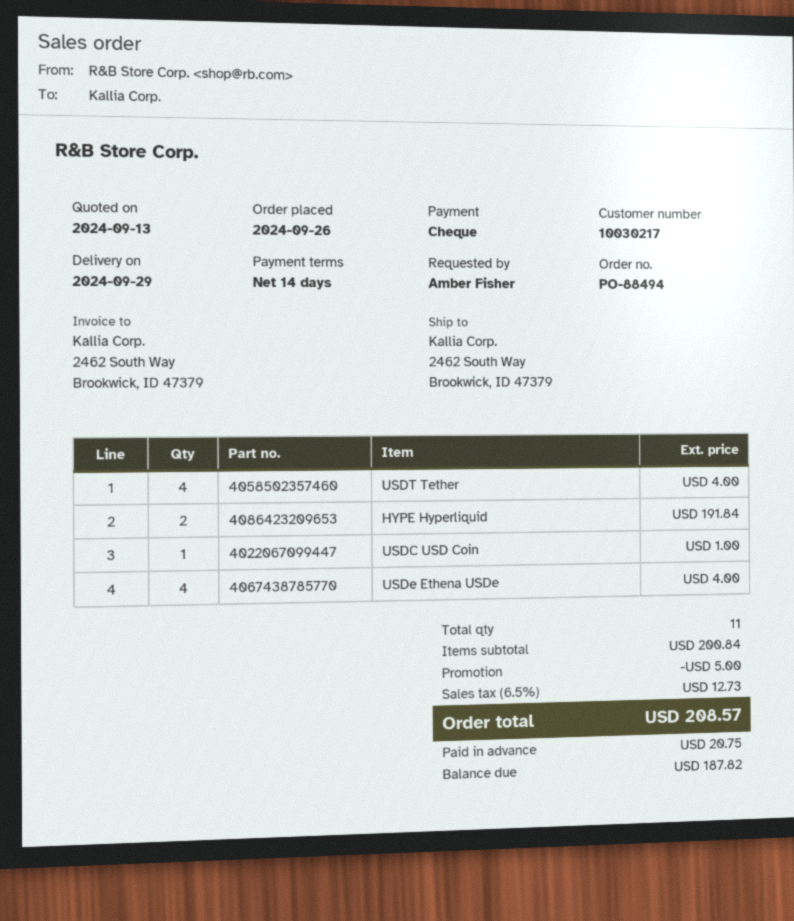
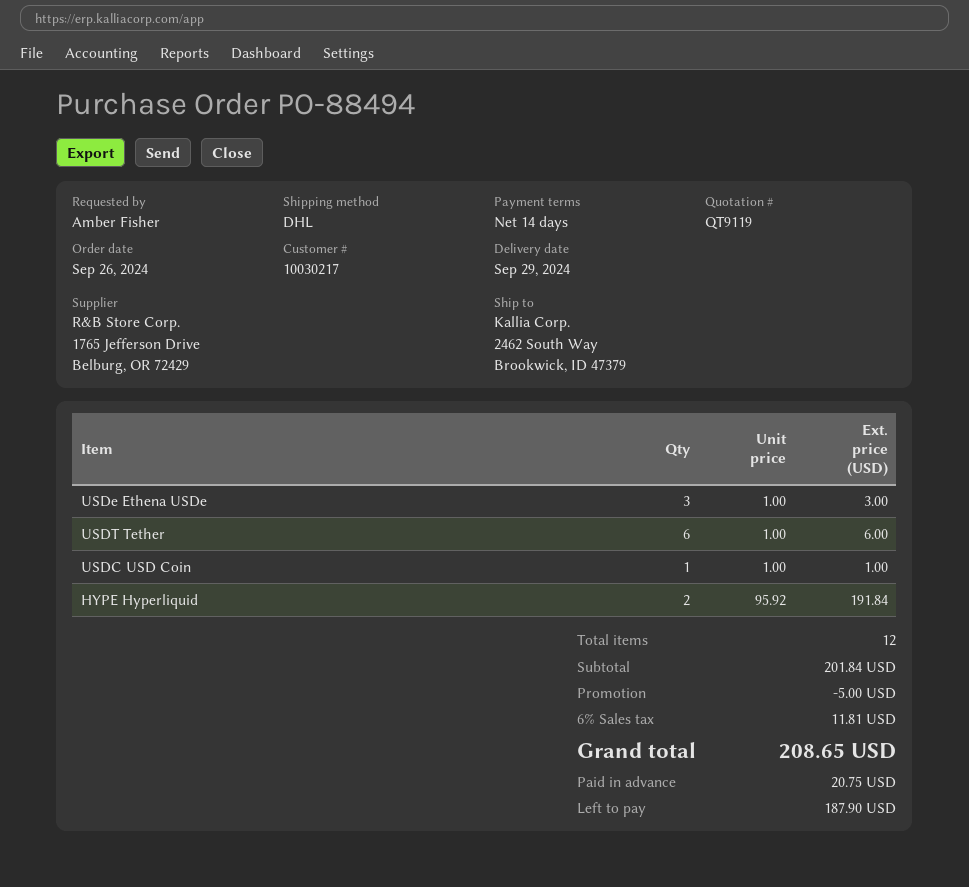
USDT Tether: 4 for 4.00 -> 6 for 6.00
USDe Ethena USDe: 4 for 4.00 -> 3 for 3.00
total quantity: 11 -> 12
subtotal: 200.84 -> 201.84
tax: 6.5% = 12.73 -> 6% = 11.81
total: 208.57 -> 208.65
balance: 187.82 -> 187.90

